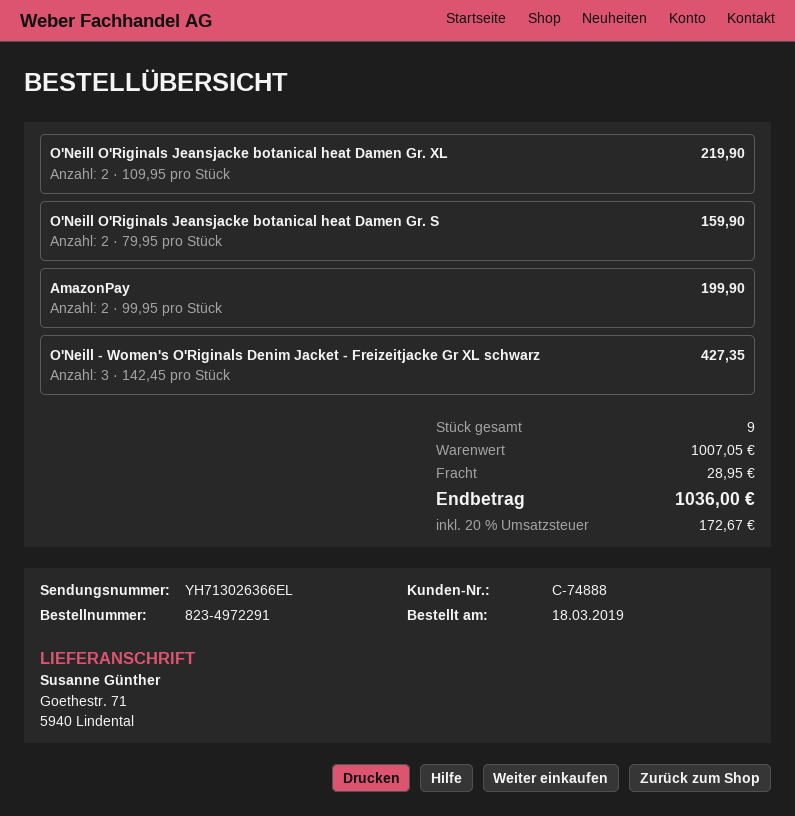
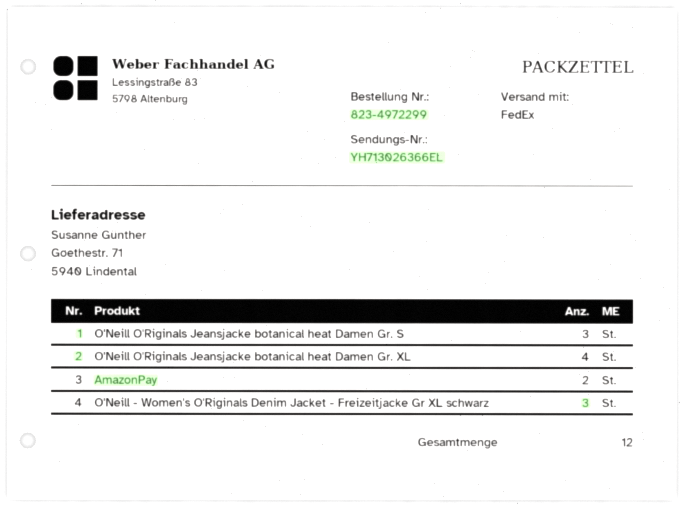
order number: 823-4972291 -> 823-4972299
O'Neill O'Riginals Jeansjacke botanical heat Damen Gr. XL: 2 -> 4
O'Neill O'Riginals Jeansjacke botanical heat Damen Gr. S: 2 -> 3
total quantity: 9 -> 12

